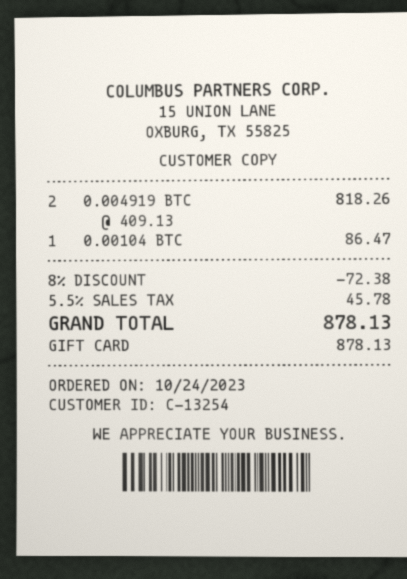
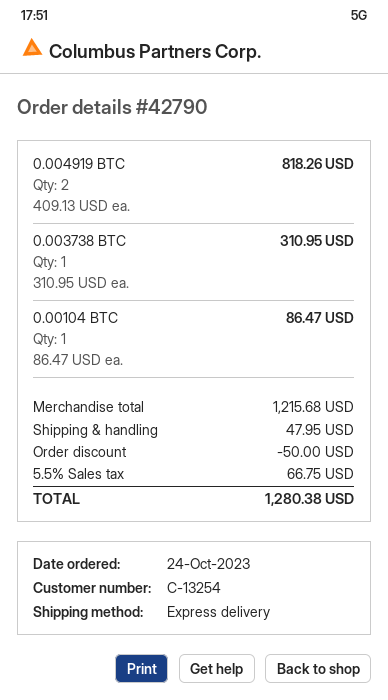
0.003738 BTC: none -> 1 x 310.95 = 310.95
discount: 72.38 -> 50.00
shipping: none -> 47.95
tax: 5.5% = 45.78 -> 5.5% = 66.75
total: 878.13 -> 1280.38

